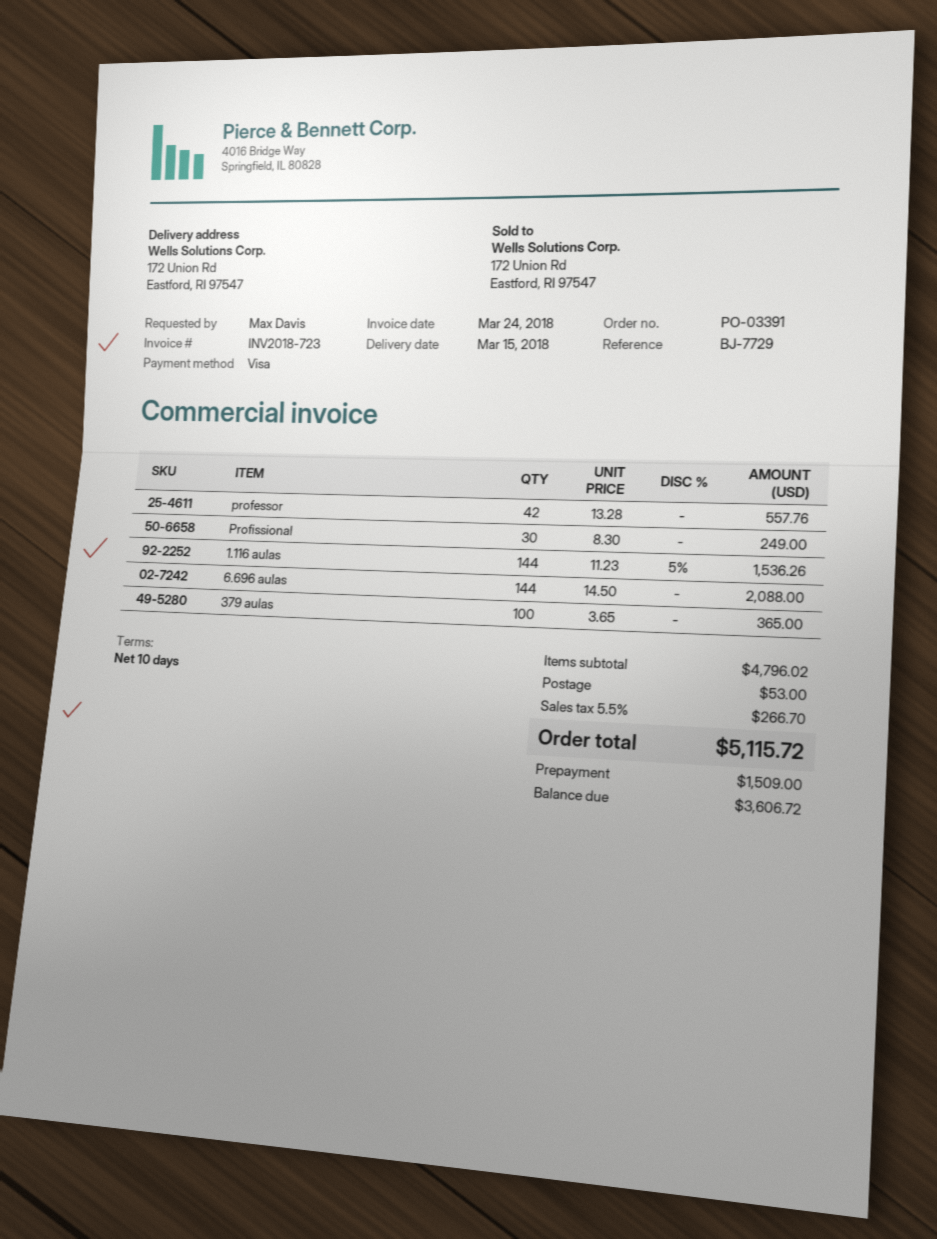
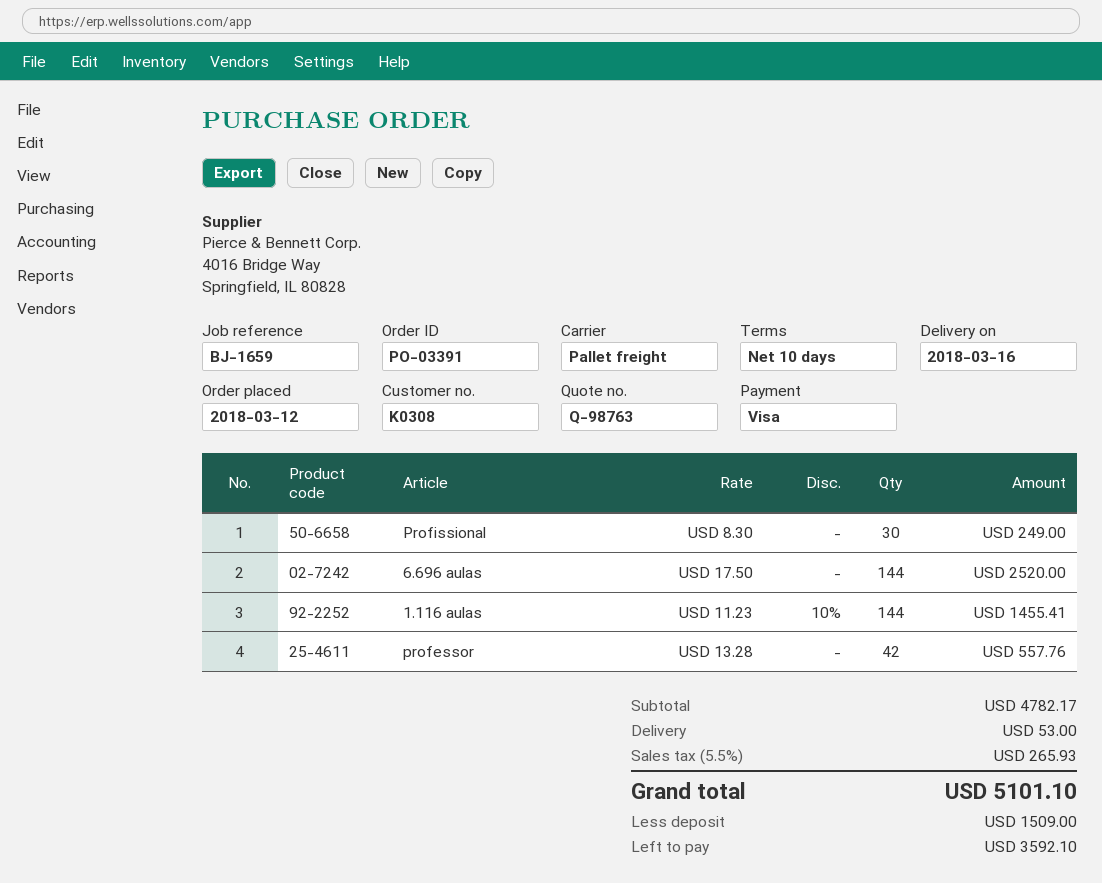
delivery date: 2018-03-15 -> 2018-03-16
reference: BJ-7729 -> BJ-1659
1.116 aulas: 144 x 11.23 - 5% = 1536.26 -> 144 x 11.23 - 10% = 1455.41
6.696 aulas: 144 x 14.50 = 2088.00 -> 144 x 17.50 = 2520.00
379 aulas: 100 x 3.65 = 365.00 -> none
subtotal: 4796.02 -> 4782.17
tax: 5.5% = 266.70 -> 5.5% = 265.93
total: 5115.72 -> 5101.10
balance: 3606.72 -> 3592.10

